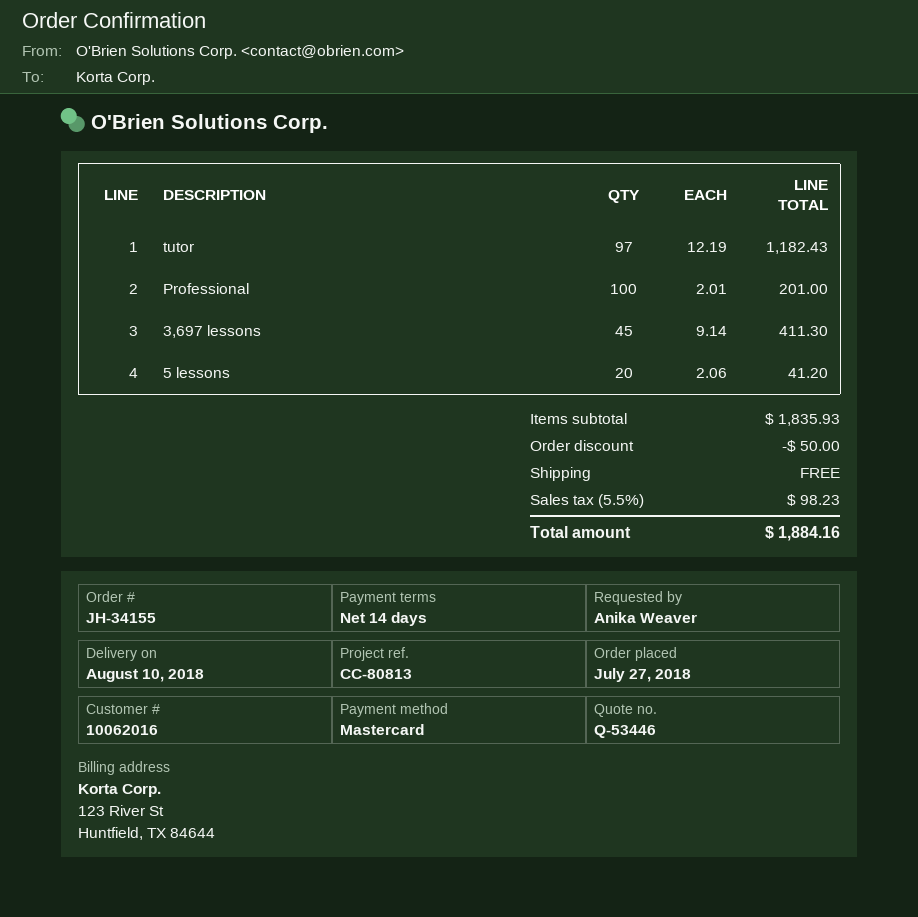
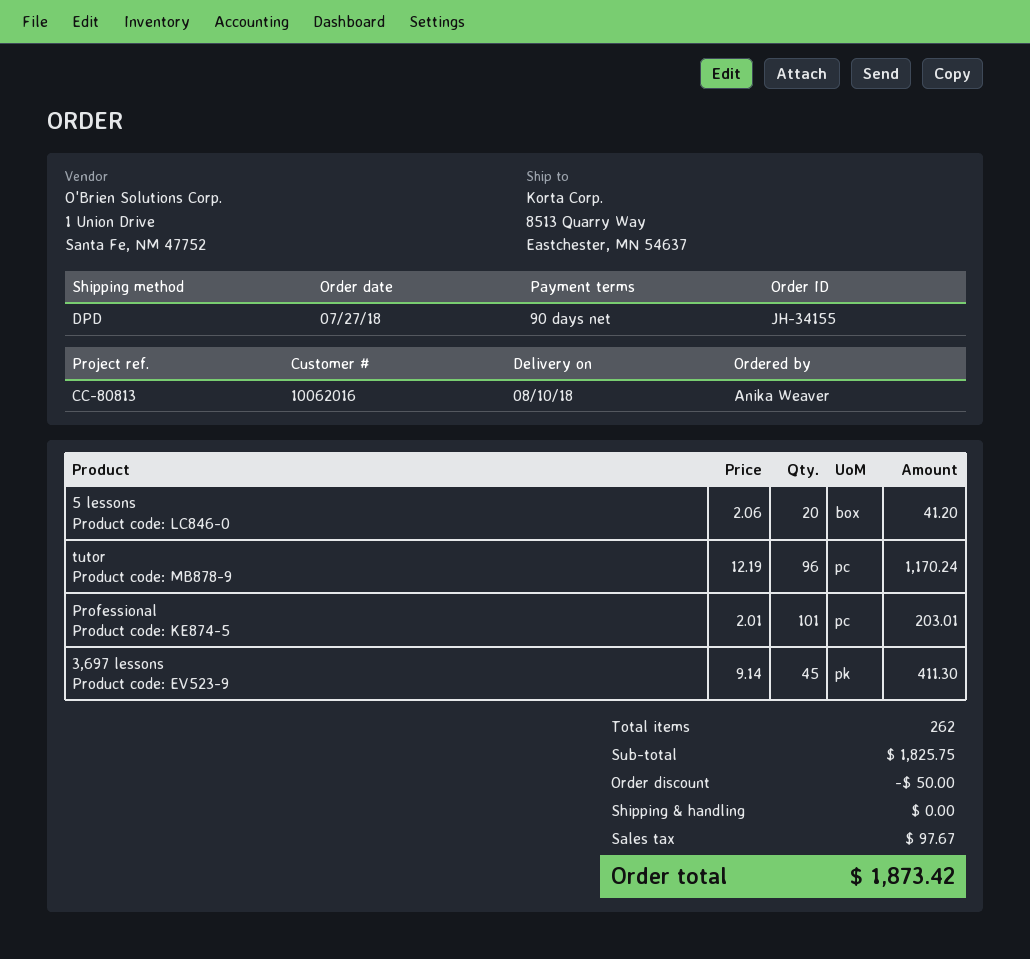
payment terms: 14 days -> 90 days
tutor: 97 x 12.19 = 1182.43 -> 96 x 12.19 = 1170.24
Professional: 100 x 2.01 = 201.00 -> 101 x 2.01 = 203.01
subtotal: 1835.93 -> 1825.75
tax: 98.23 -> 97.67
total: 1884.16 -> 1873.42

